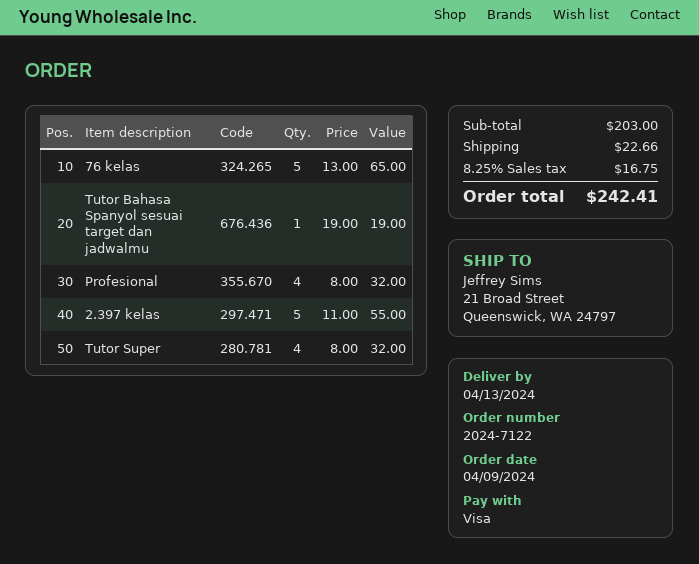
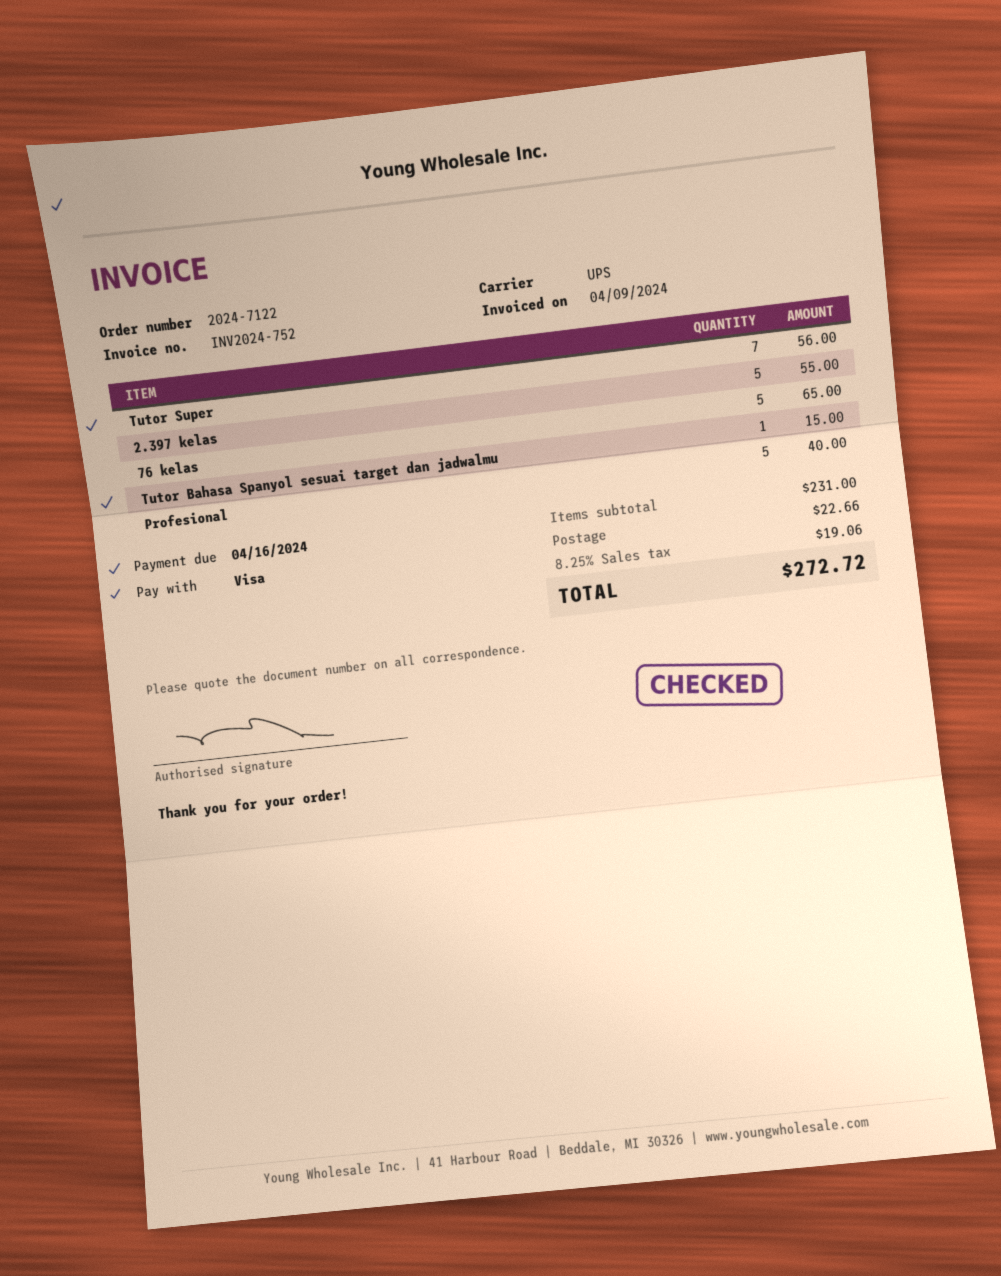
Tutor Bahasa Spanyol sesuai target dan jadwalmu: 1 for 19.00 -> 1 for 15.00
Profesional: 4 for 32.00 -> 5 for 40.00
Tutor Super: 4 for 32.00 -> 7 for 56.00
subtotal: 203.00 -> 231.00
tax: 8.25% = 16.75 -> 8.25% = 19.06
total: 242.41 -> 272.72

